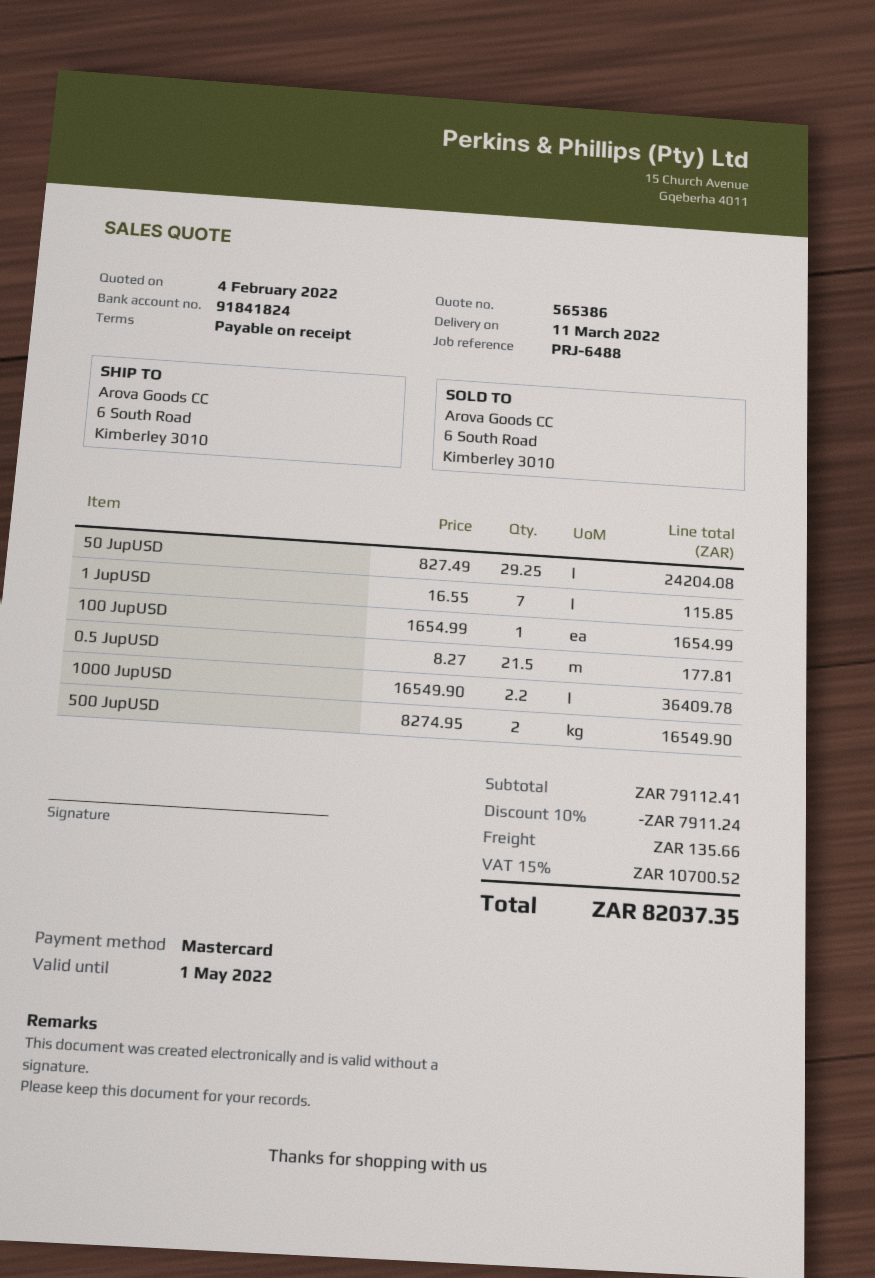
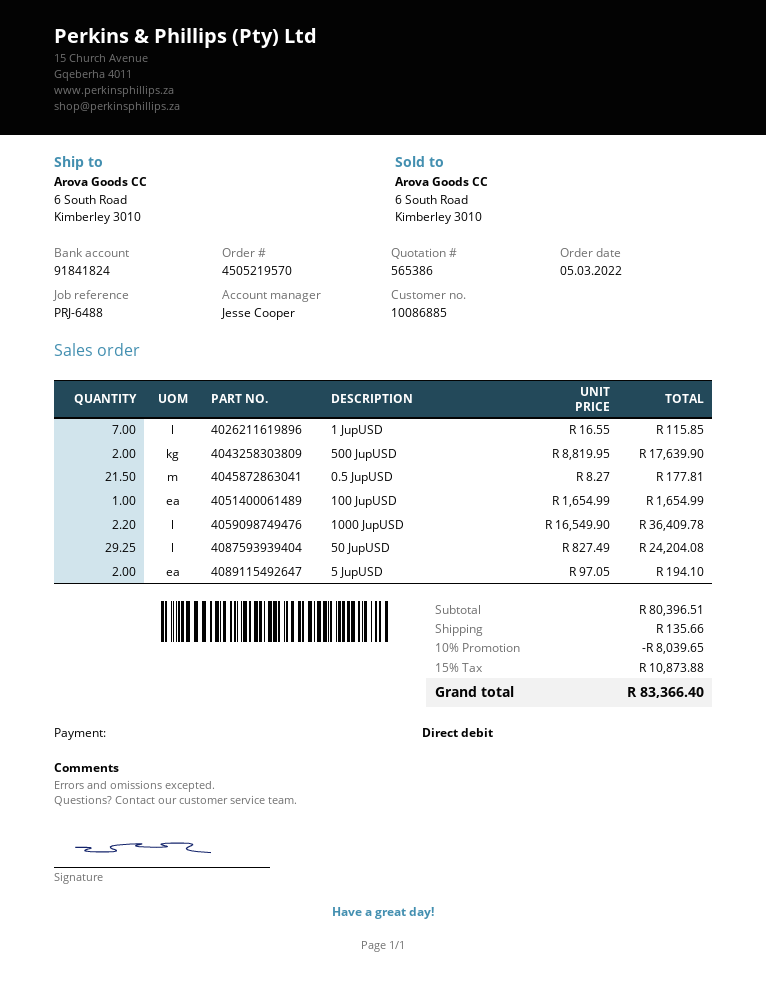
payment method: Mastercard -> direct debit
500 JupUSD: 2 x 8274.95 = 16549.90 -> 2 x 8819.95 = 17639.90
5 JupUSD: none -> 2 x 97.05 = 194.10
subtotal: 79112.41 -> 80396.51
discount: 10% = 7911.24 -> 10% = 8039.65
tax: 15% = 10700.52 -> 15% = 10873.88
total: 82037.35 -> 83366.40

